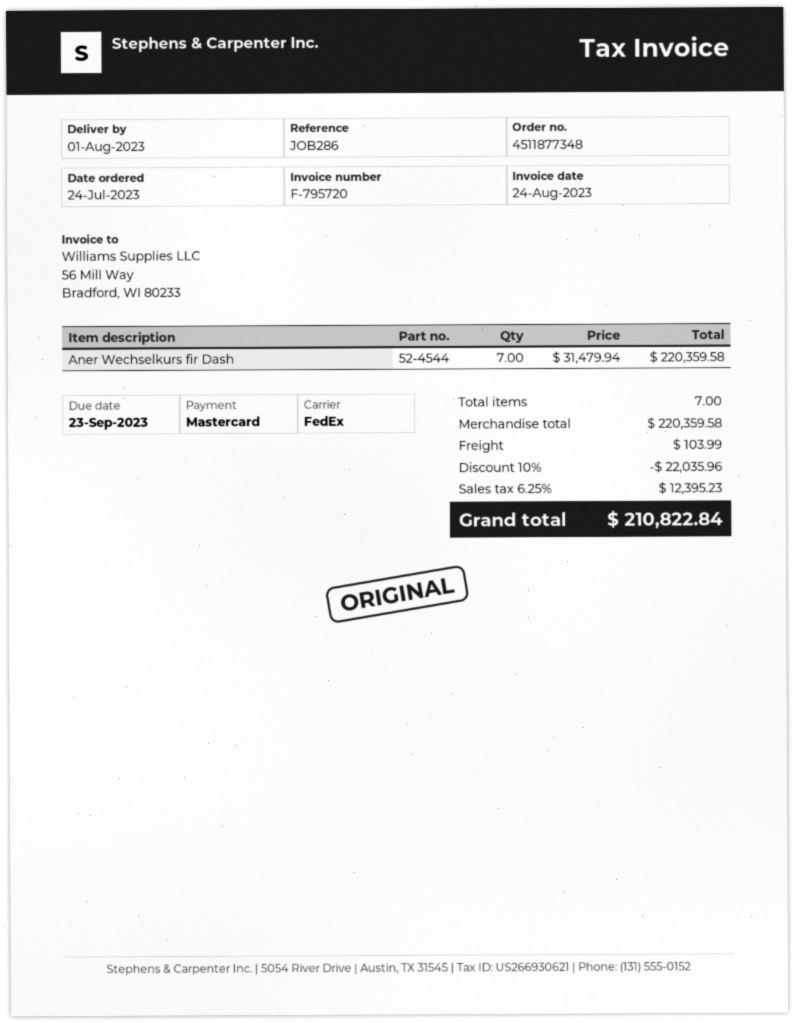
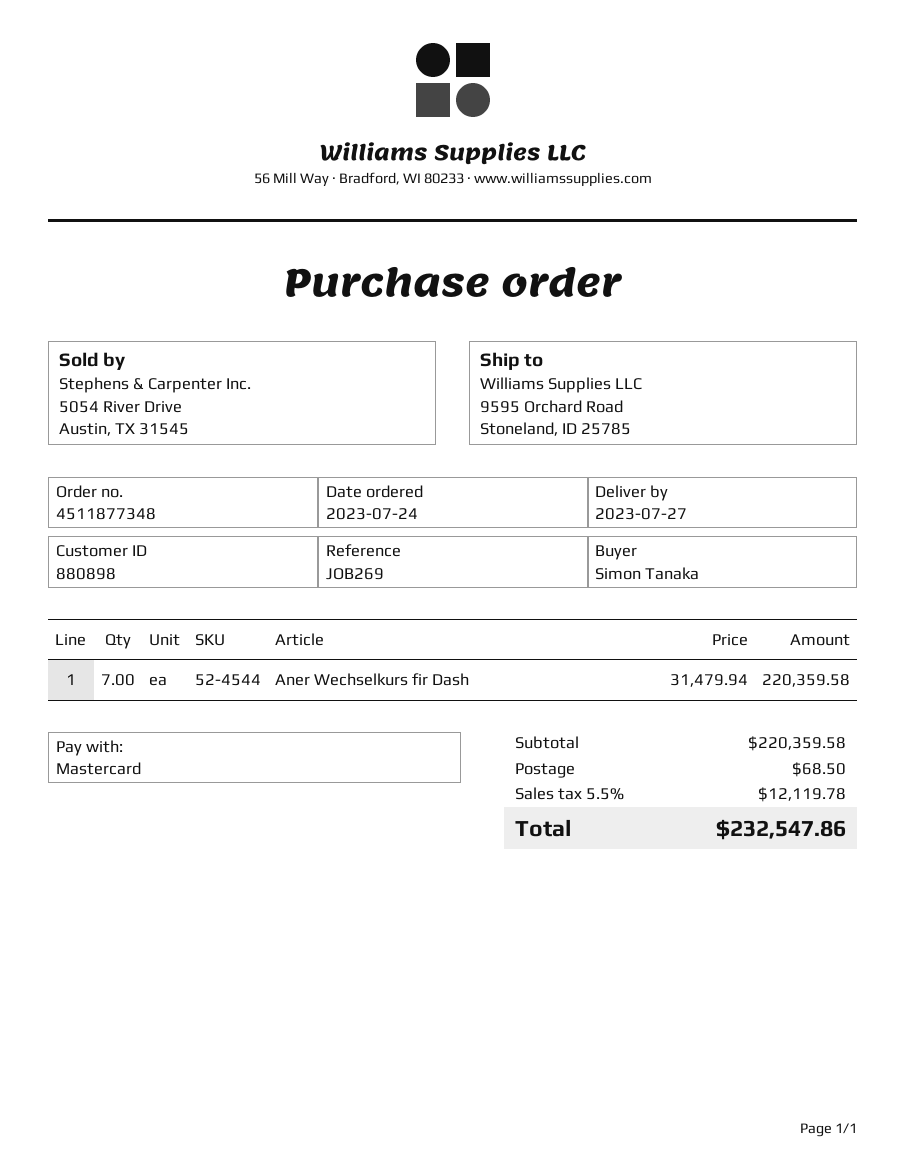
delivery date: 2023-08-01 -> 2023-07-27
reference: JOB286 -> JOB269
discount: 10% = 22035.96 -> none
shipping: 103.99 -> 68.50
tax: 6.25% = 12395.23 -> 5.5% = 12119.78
total: 210822.84 -> 232547.86

